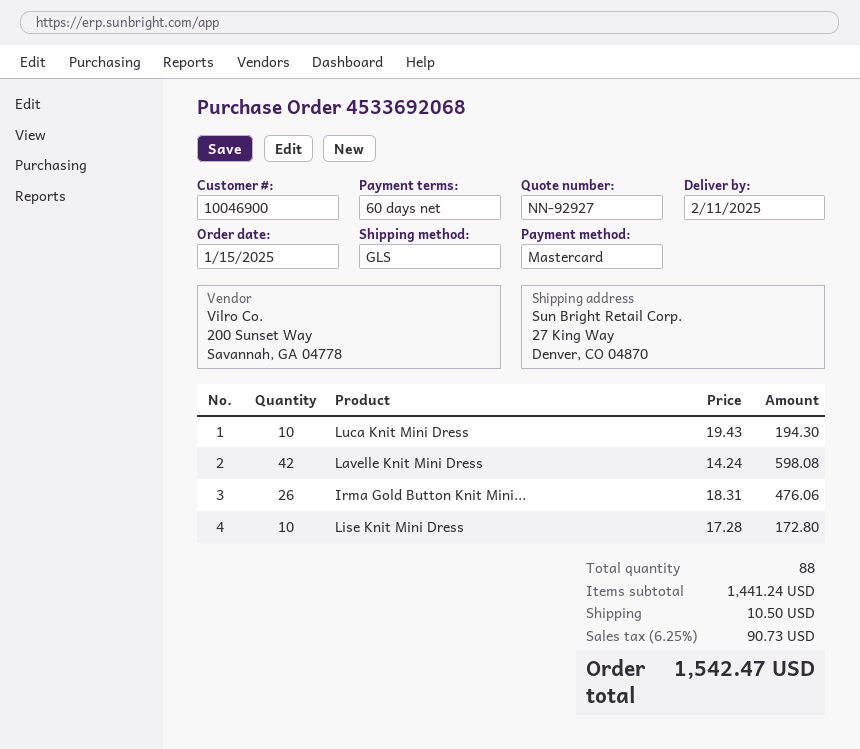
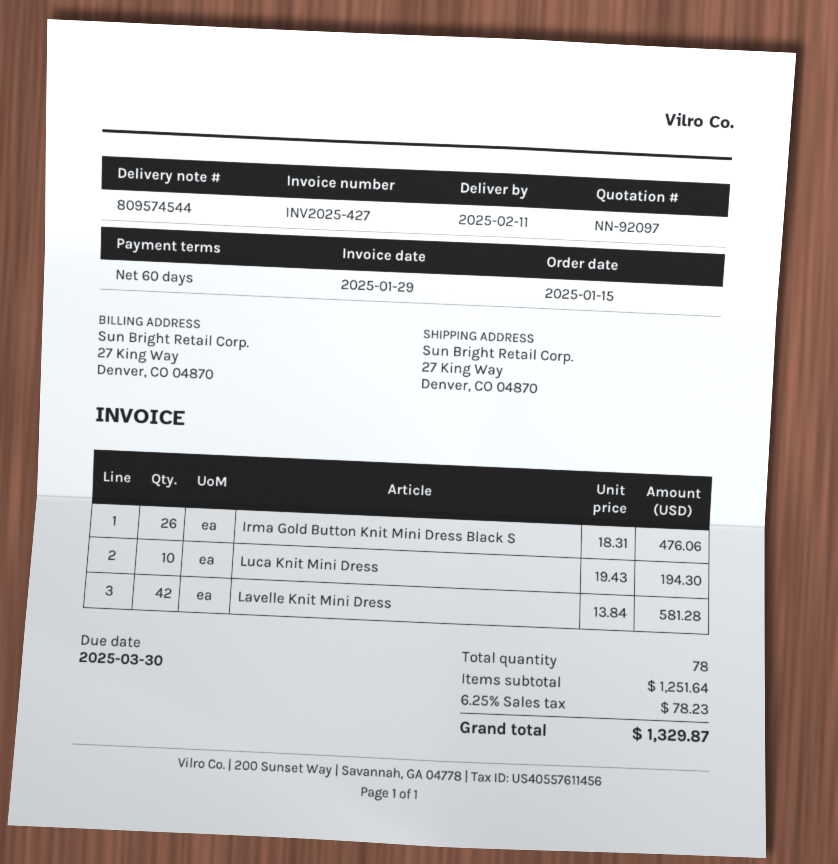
quote number: NN-92927 -> NN-92097
Lavelle Knit Mini Dress: 42 x 14.24 = 598.08 -> 42 x 13.84 = 581.28
Lise Knit Mini Dress: 10 x 17.28 = 172.80 -> none
total quantity: 88 -> 78
subtotal: 1441.24 -> 1251.64
shipping: 10.50 -> none
tax: 6.25% = 90.73 -> 6.25% = 78.23
total: 1542.47 -> 1329.87

